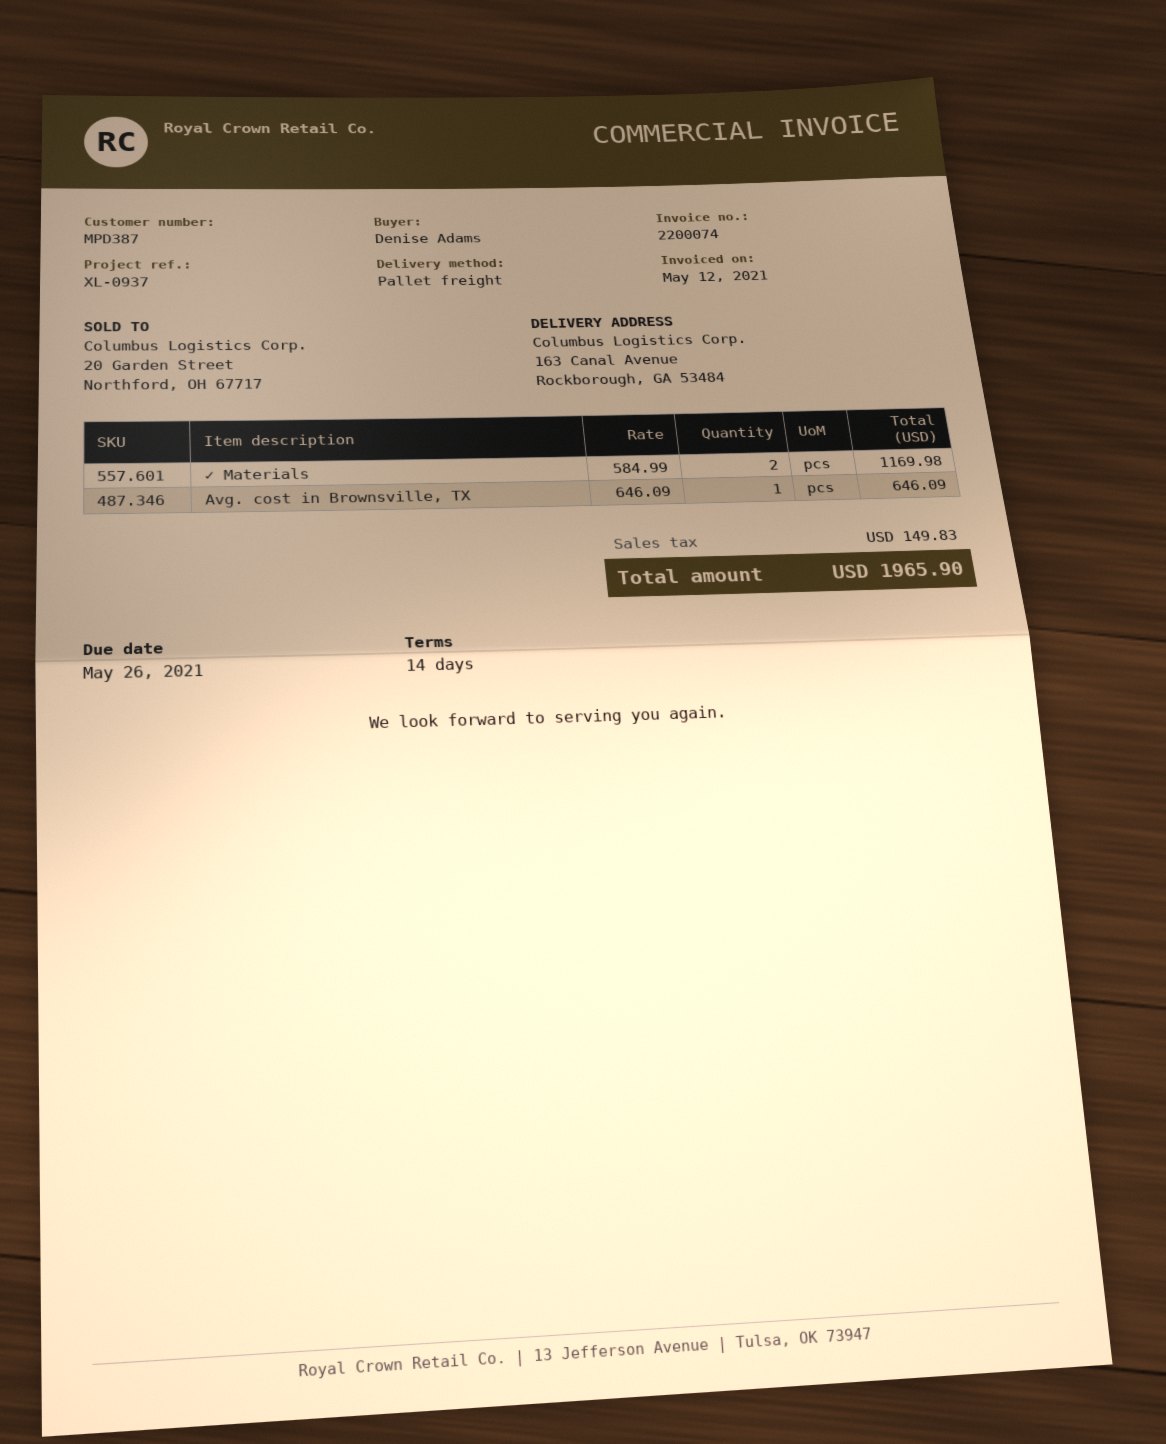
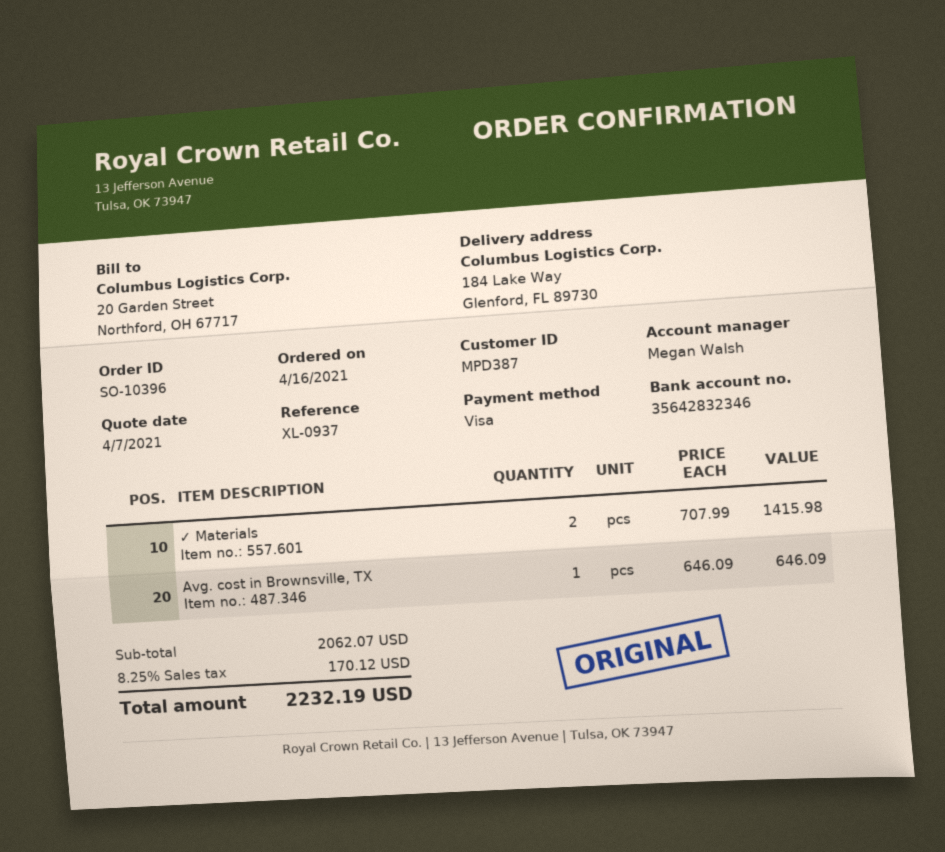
ship to: 163 Canal Avenue, Rockborough, GA 53484 -> 184 Lake Way, Glenford, FL 89730
✓ Materials: 2 x 584.99 = 1169.98 -> 2 x 707.99 = 1415.98
tax: 149.83 -> 170.12
total: 1965.90 -> 2232.19

